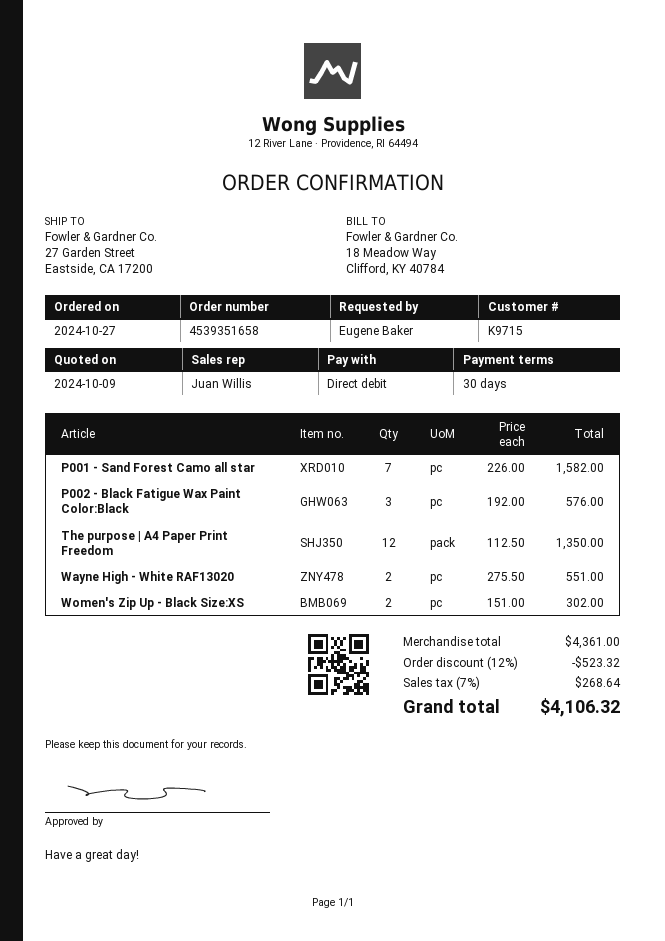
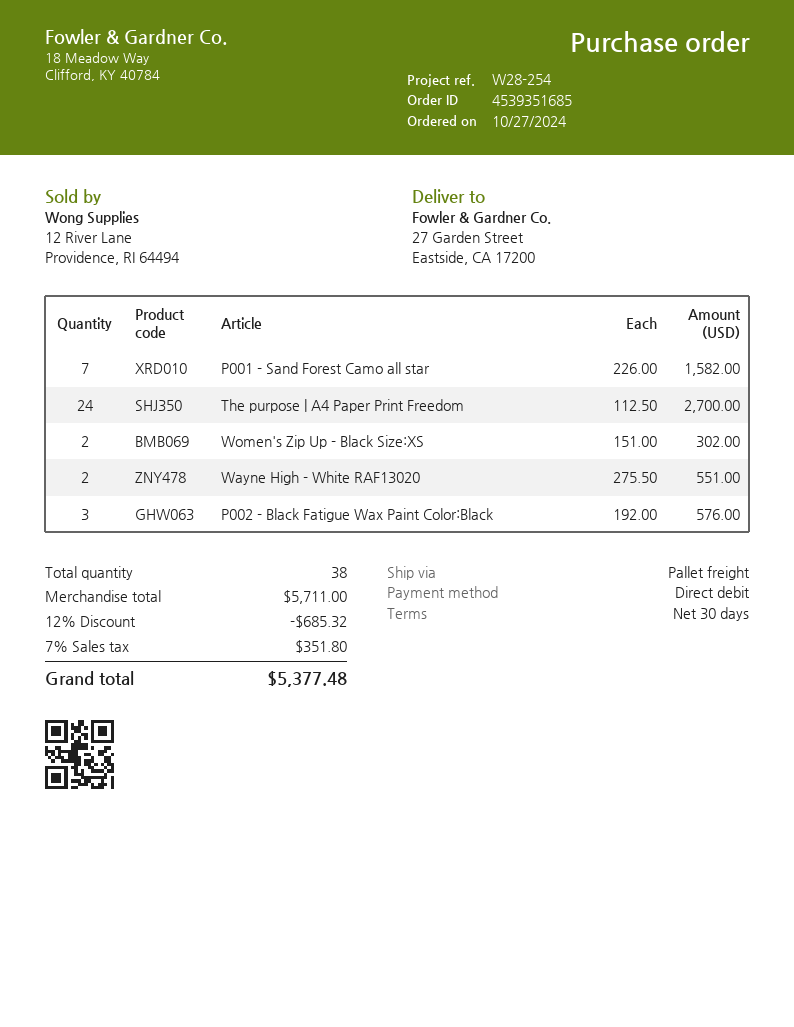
order number: 4539351658 -> 4539351685
The purpose | A4 Paper Print Freedom: 12 x 112.50 = 1350.00 -> 24 x 112.50 = 2700.00
subtotal: 4361.00 -> 5711.00
discount: 12% = 523.32 -> 12% = 685.32
tax: 7% = 268.64 -> 7% = 351.80
total: 4106.32 -> 5377.48

